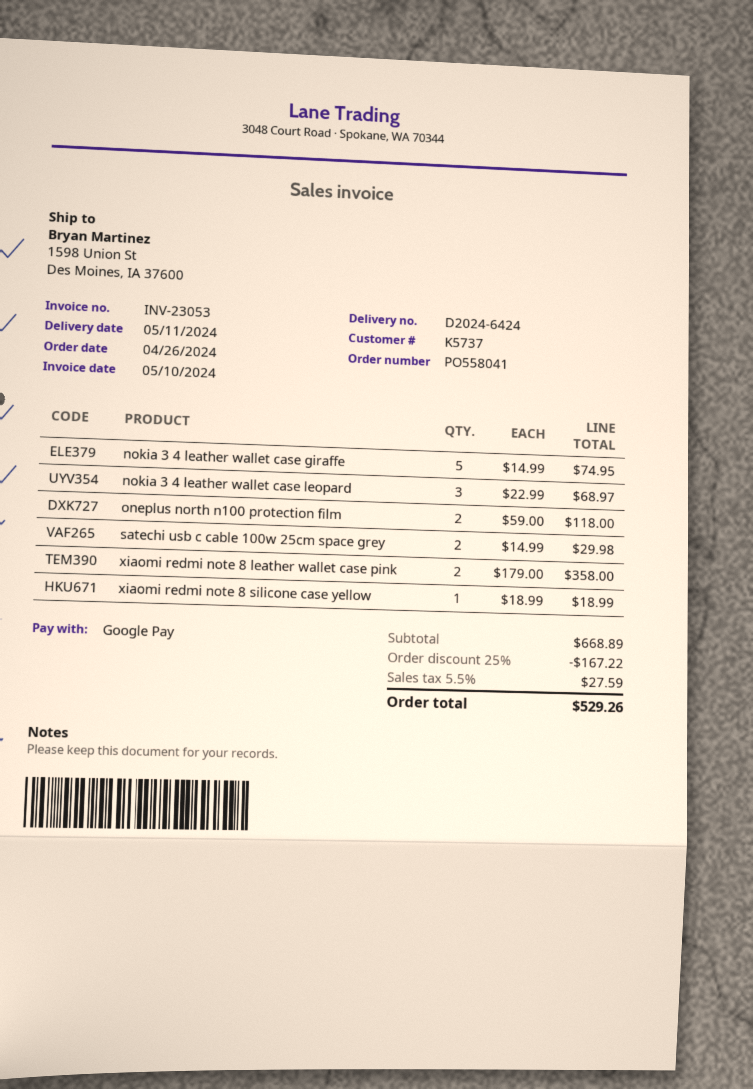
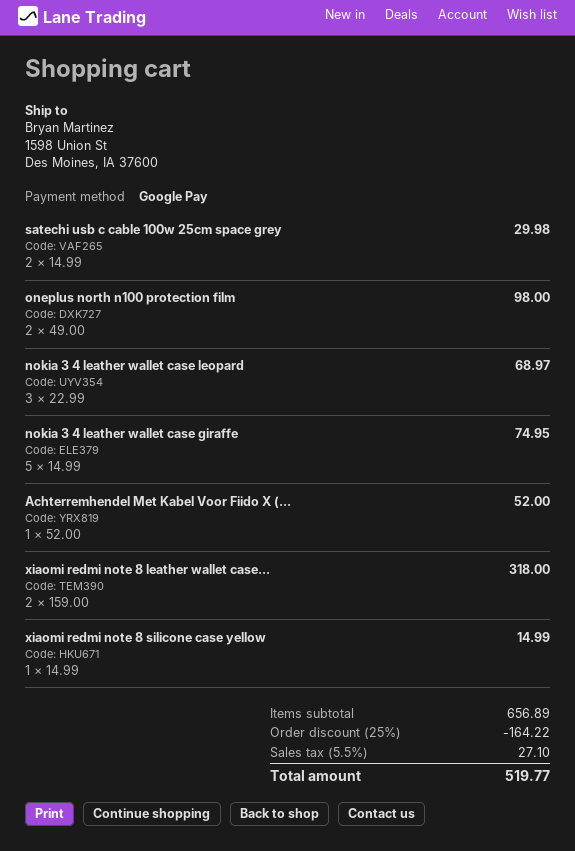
oneplus north n100 protection film: 2 x 59.00 = 118.00 -> 2 x 49.00 = 98.00
xiaomi redmi note 8 leather wallet case pink: 2 x 179.00 = 358.00 -> 2 x 159.00 = 318.00
xiaomi redmi note 8 silicone case yellow: 1 x 18.99 = 18.99 -> 1 x 14.99 = 14.99
Achterremhendel Met Kabel Voor Fiido X (...: none -> 1 x 52.00 = 52.00
subtotal: 668.89 -> 656.89
discount: 25% = 167.22 -> 25% = 164.22
tax: 5.5% = 27.59 -> 5.5% = 27.10
total: 529.26 -> 519.77

